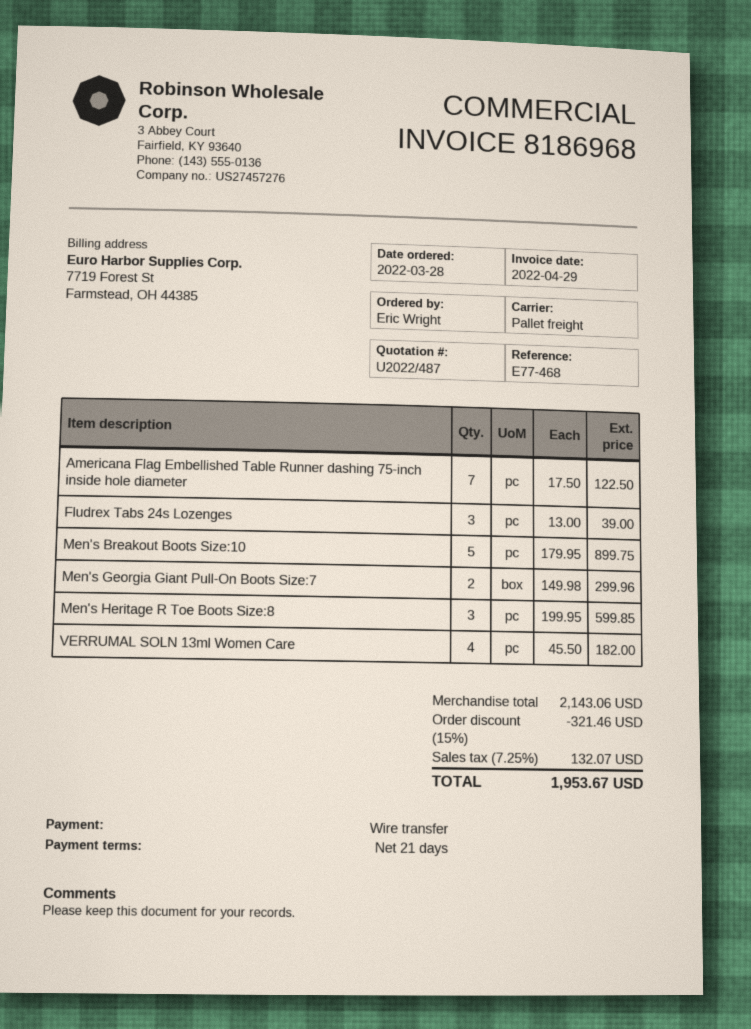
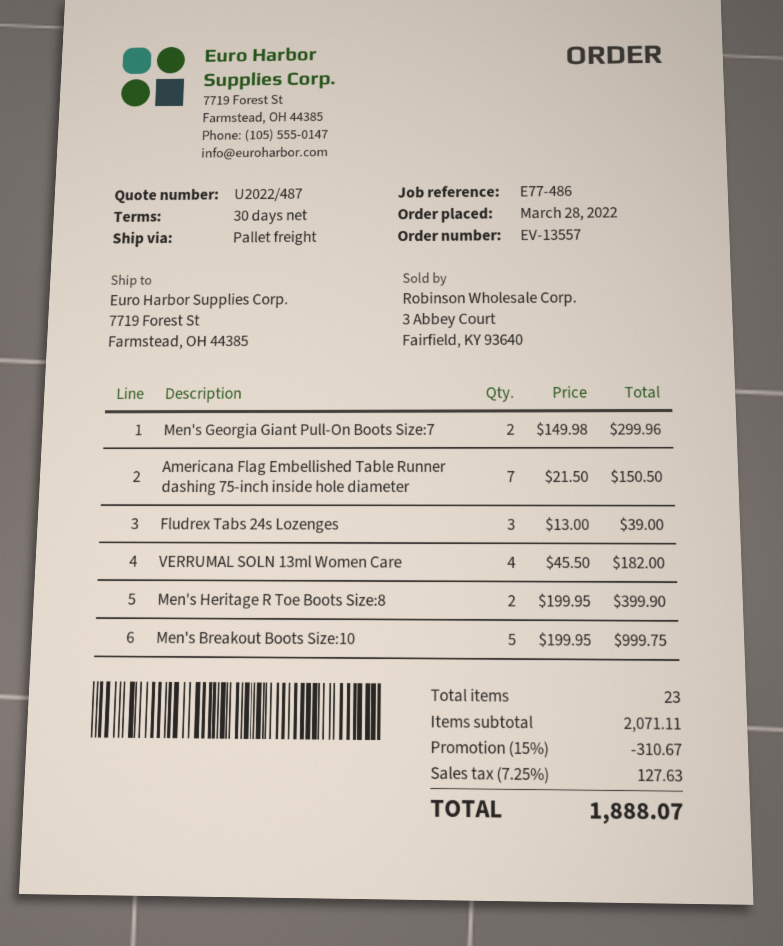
payment terms: 21 days -> 30 days
reference: E77-468 -> E77-486
Americana Flag Embellished Table Runner dashing 75-inch inside hole diameter: 7 x 17.50 = 122.50 -> 7 x 21.50 = 150.50
Men's Breakout Boots Size:10: 5 x 179.95 = 899.75 -> 5 x 199.95 = 999.75
Men's Heritage R Toe Boots Size:8: 3 x 199.95 = 599.85 -> 2 x 199.95 = 399.90
subtotal: 2143.06 -> 2071.11
discount: 15% = 321.46 -> 15% = 310.67
tax: 7.25% = 132.07 -> 7.25% = 127.63
total: 1953.67 -> 1888.07

